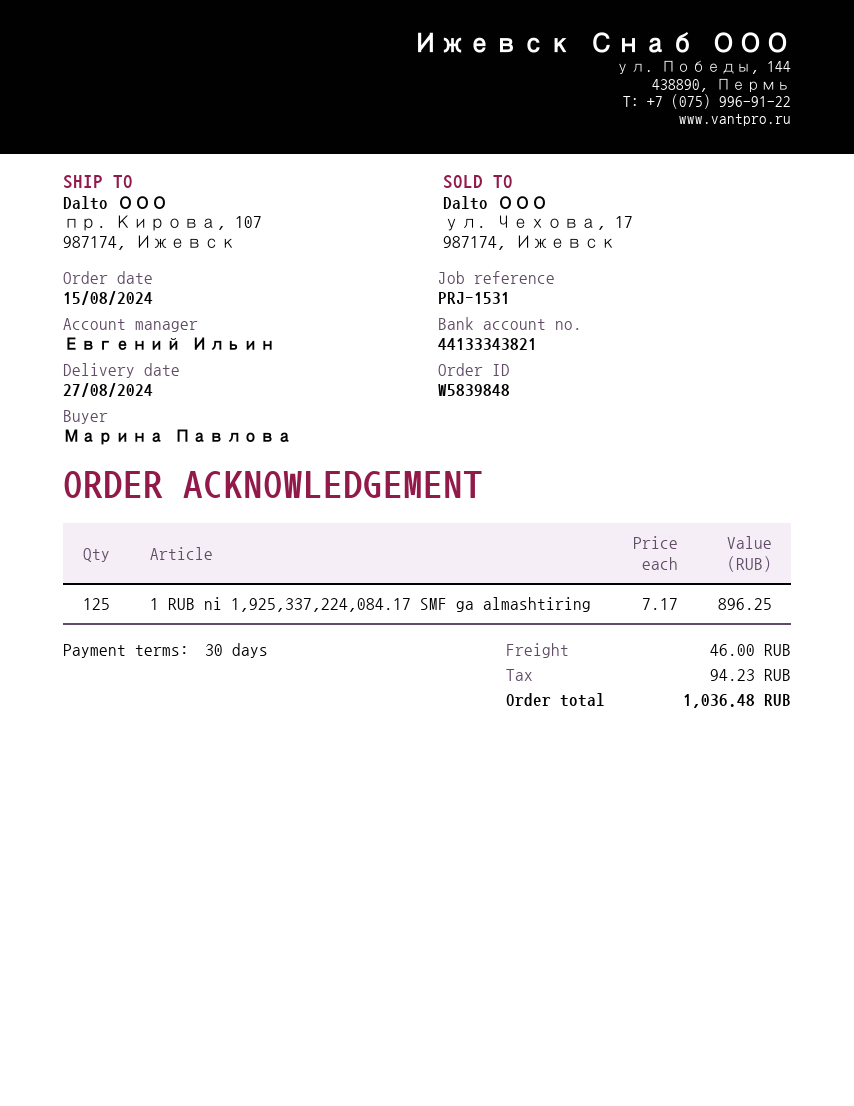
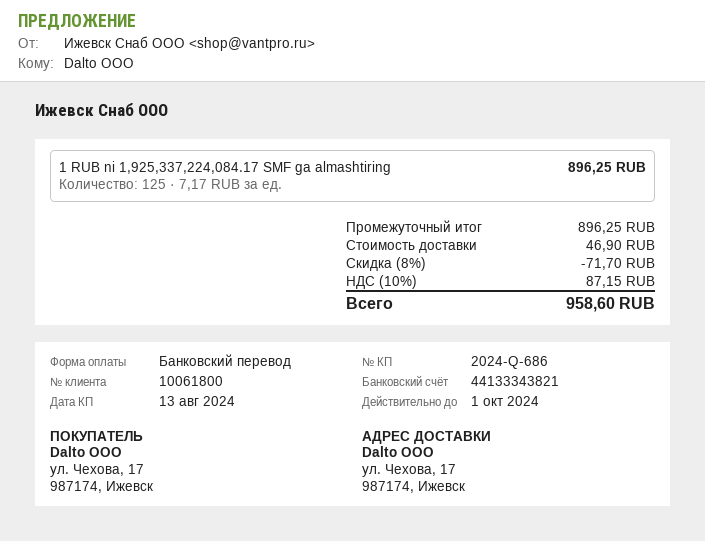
ship to: пр. Кирова, 107, 987174, Ижевск -> ул. Чехова, 17, 987174, Ижевск
discount: none -> 8% = 71.70
shipping: 46.00 -> 46.90
tax: 94.23 -> 87.15
total: 1036.48 -> 958.60

